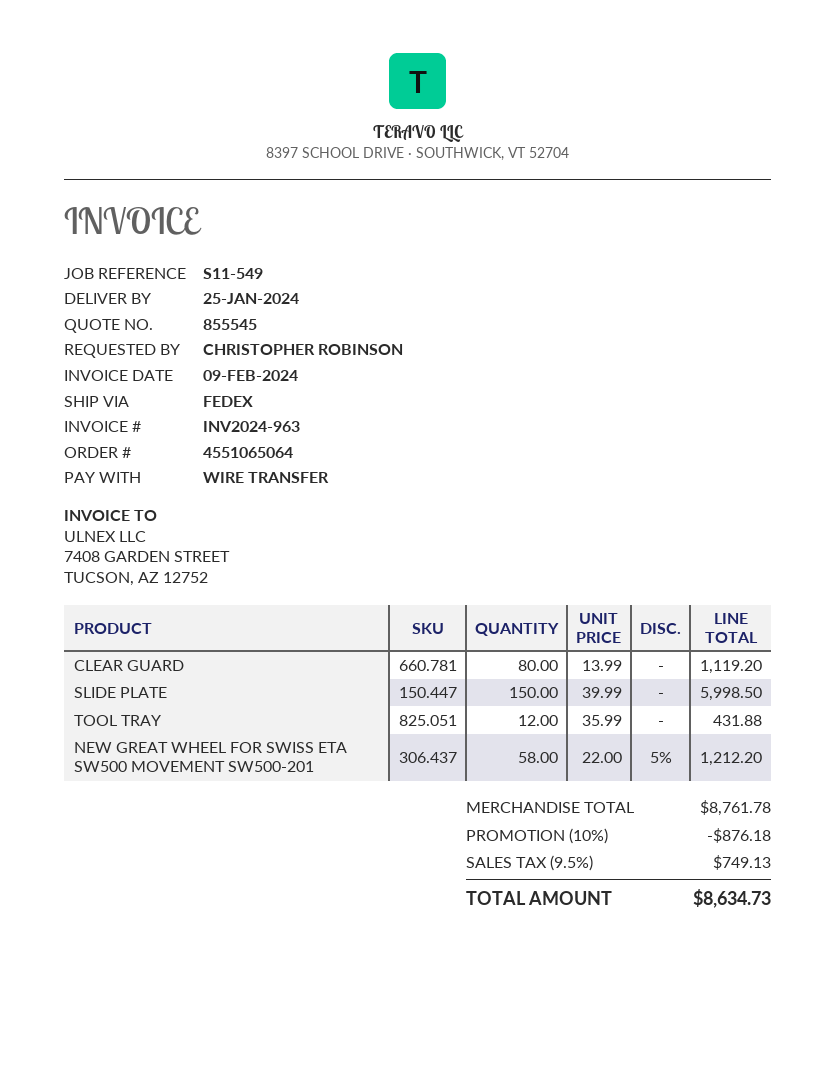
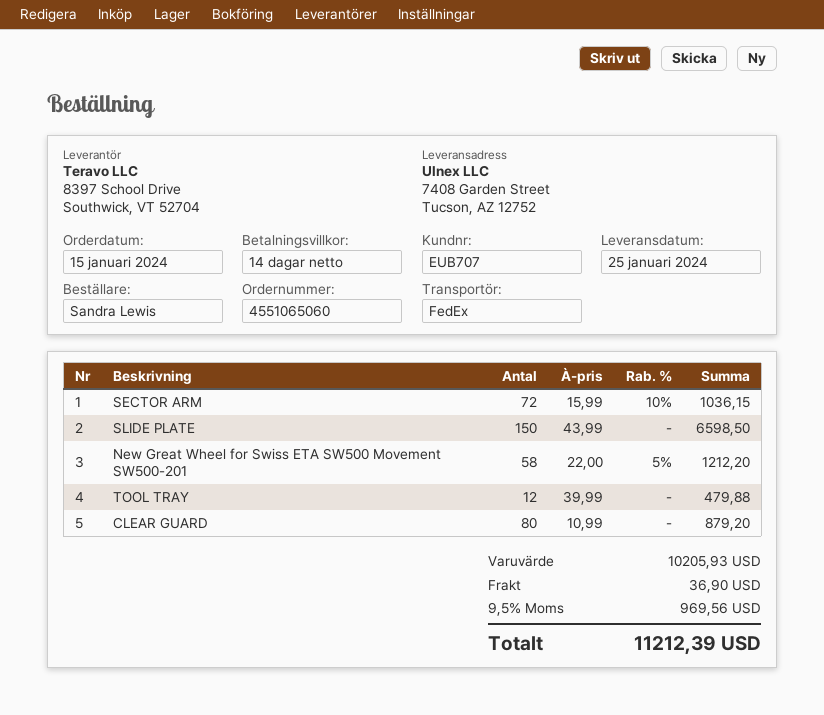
order number: 4551065064 -> 4551065060
ordered by: CHRISTOPHER ROBINSON -> Sandra Lewis
CLEAR GUARD: 80 x 13.99 = 1119.20 -> 80 x 10.99 = 879.20
SLIDE PLATE: 150 x 39.99 = 5998.50 -> 150 x 43.99 = 6598.50
TOOL TRAY: 12 x 35.99 = 431.88 -> 12 x 39.99 = 479.88
SECTOR ARM: none -> 72 x 15.99 - 10% = 1036.15
subtotal: 8761.78 -> 10205.93
discount: 10% = 876.18 -> none
shipping: none -> 36.90
tax: 9.5% = 749.13 -> 9.5% = 969.56
total: 8634.73 -> 11212.39

